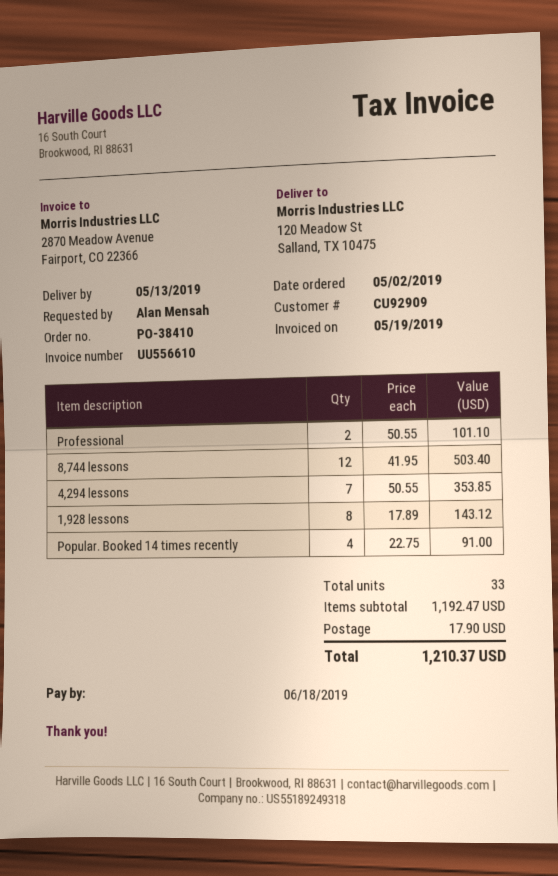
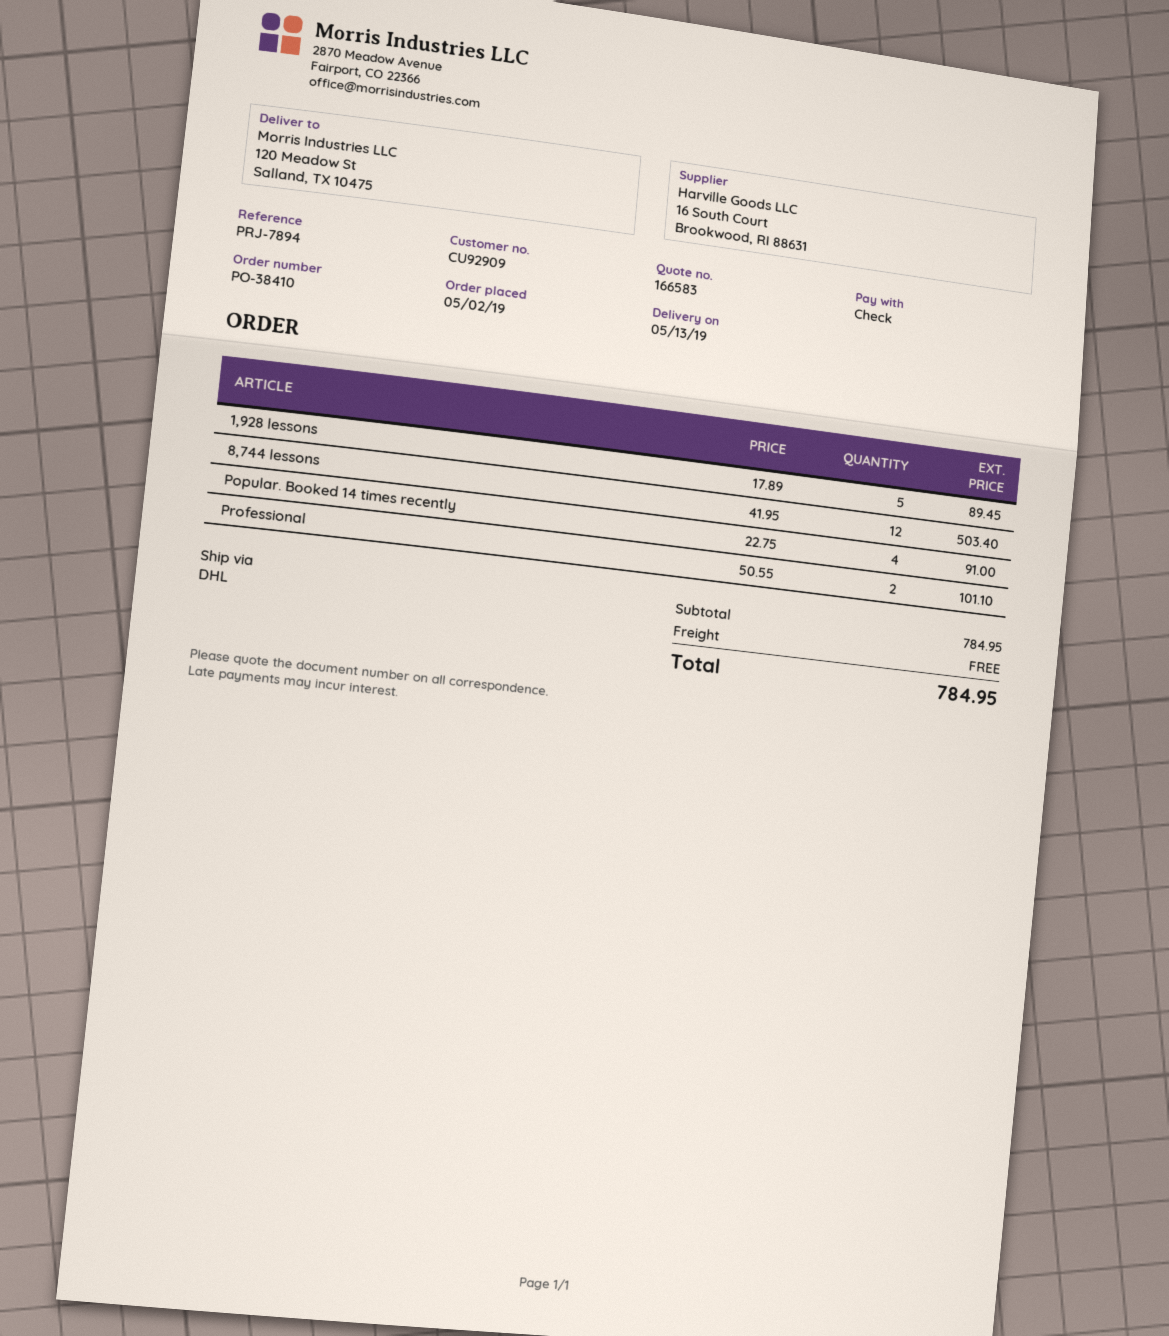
4,294 lessons: 7 x 50.55 = 353.85 -> none
1,928 lessons: 8 x 17.89 = 143.12 -> 5 x 17.89 = 89.45
subtotal: 1192.47 -> 784.95
shipping: 17.90 -> 0.00
total: 1210.37 -> 784.95

